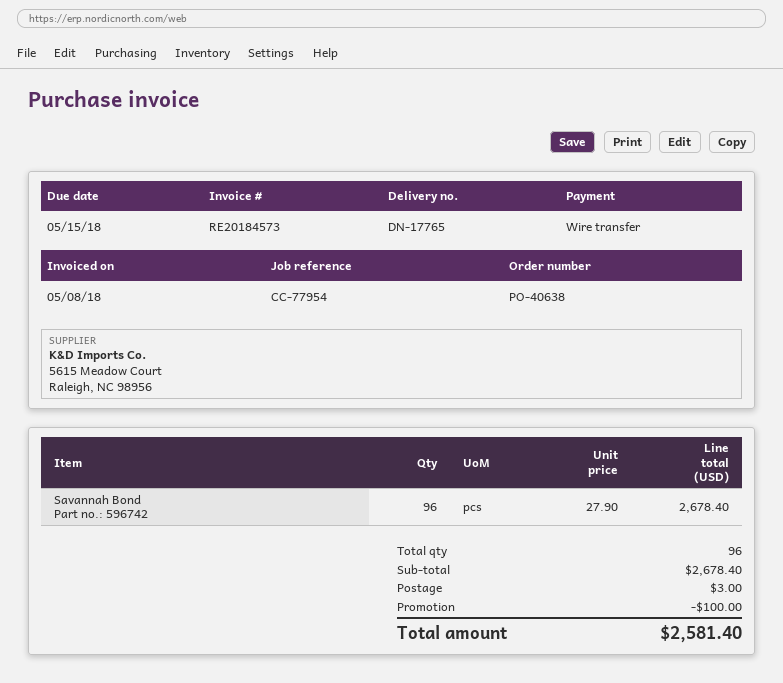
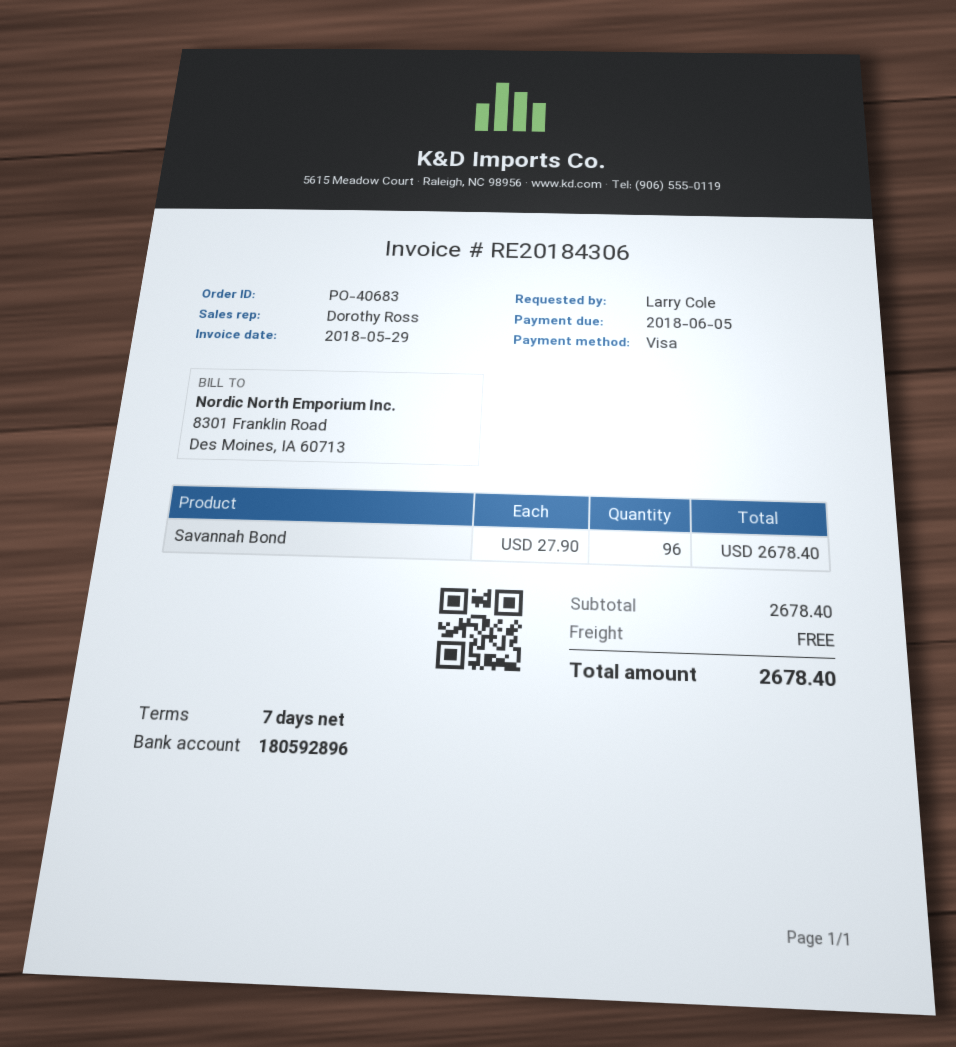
order number: PO-40638 -> PO-40683
invoice number: RE20184573 -> RE20184306
invoice date: 2018-05-08 -> 2018-05-29
due date: 2018-05-15 -> 2018-06-05
payment method: bank transfer -> Visa
discount: 100.00 -> none
shipping: 3.00 -> 0.00
total: 2581.40 -> 2678.40

